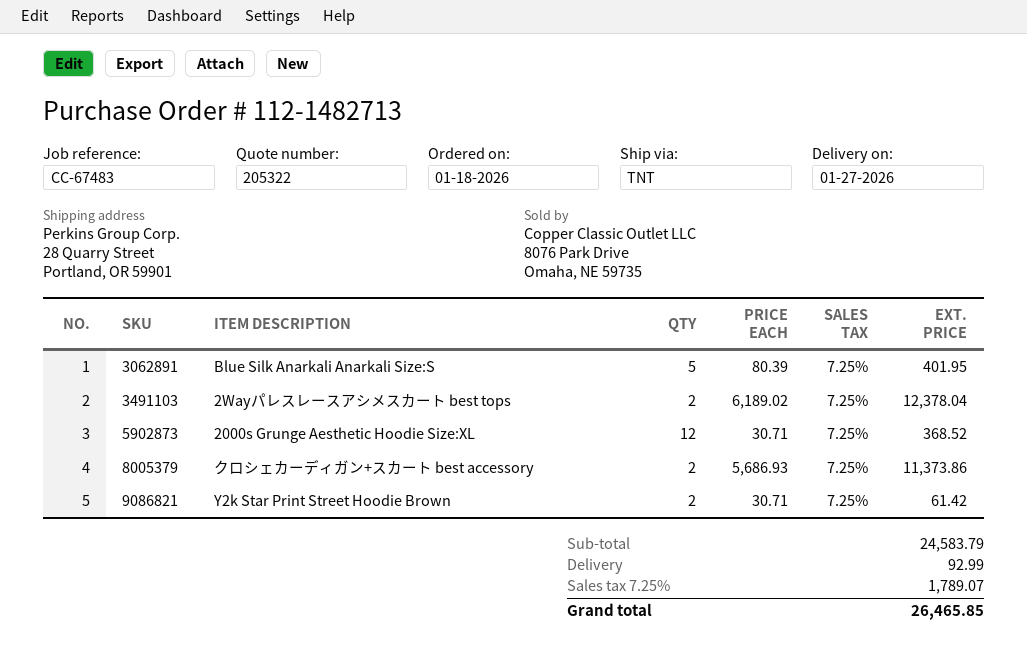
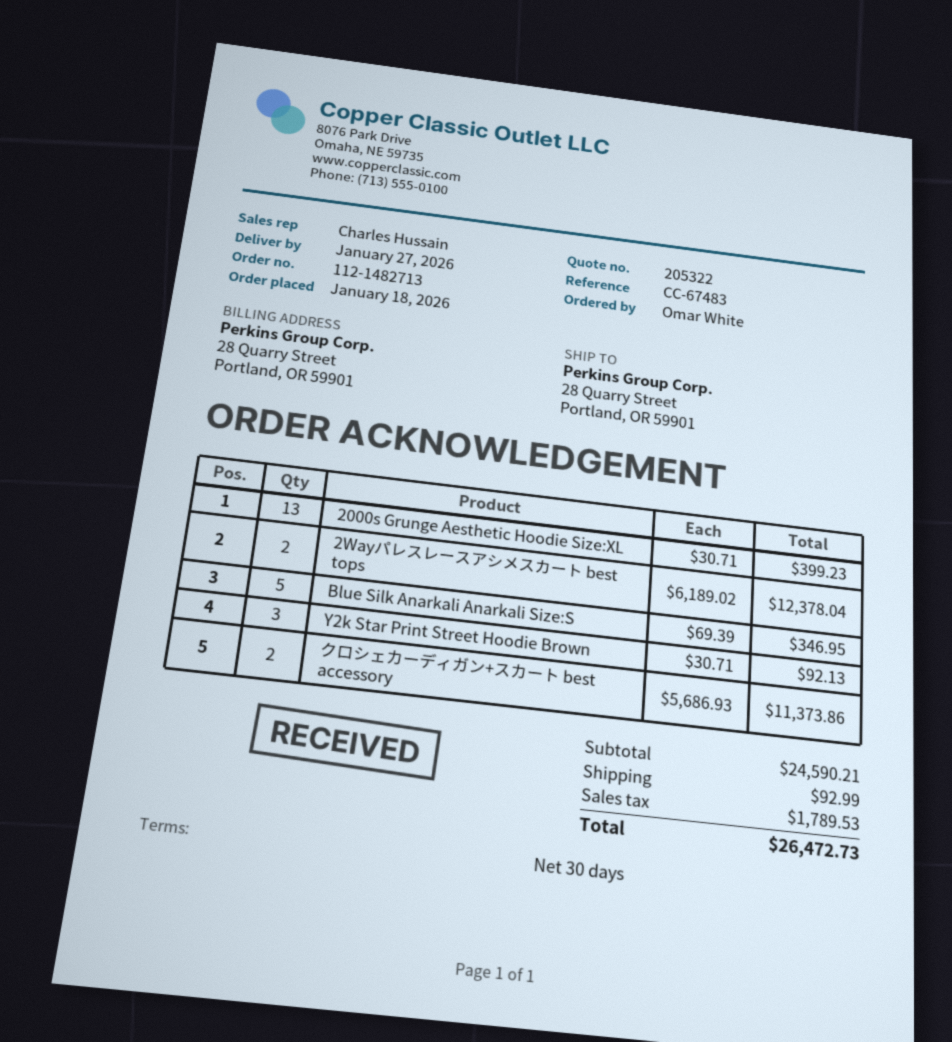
Blue Silk Anarkali Anarkali Size:S: 5 x 80.39 = 401.95 -> 5 x 69.39 = 346.95
2000s Grunge Aesthetic Hoodie Size:XL: 12 x 30.71 = 368.52 -> 13 x 30.71 = 399.23
Y2k Star Print Street Hoodie Brown: 2 x 30.71 = 61.42 -> 3 x 30.71 = 92.13
subtotal: 24583.79 -> 24590.21
tax: 1789.07 -> 1789.53
total: 26465.85 -> 26472.73

